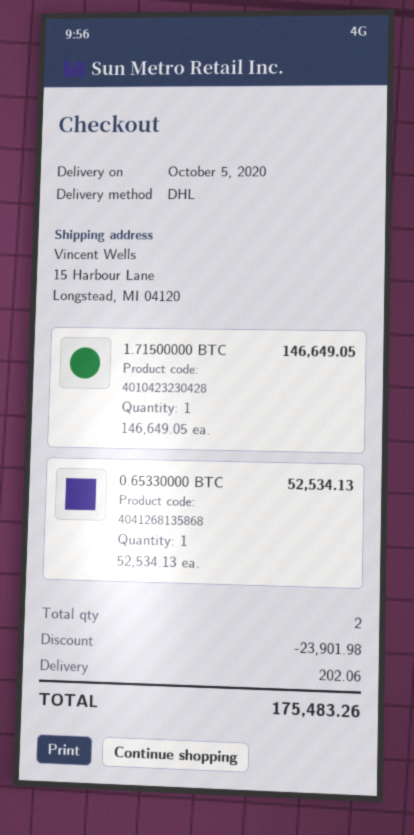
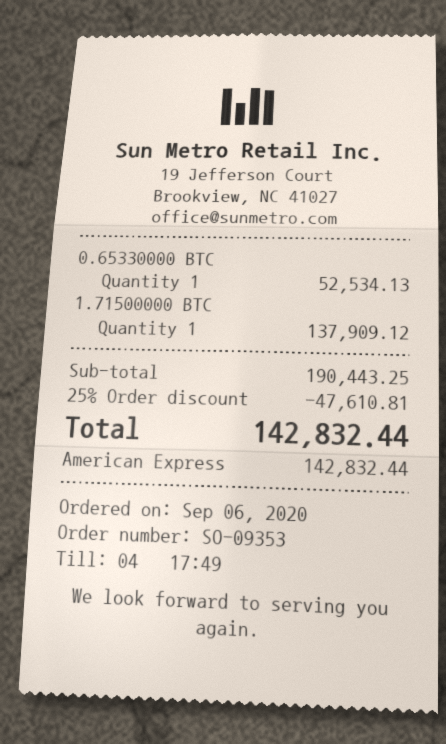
1.71500000 BTC: 1 for 146649.05 -> 1 for 137909.12
discount: 23901.98 -> 47610.81
shipping: 202.06 -> none
total: 175483.26 -> 142832.44

